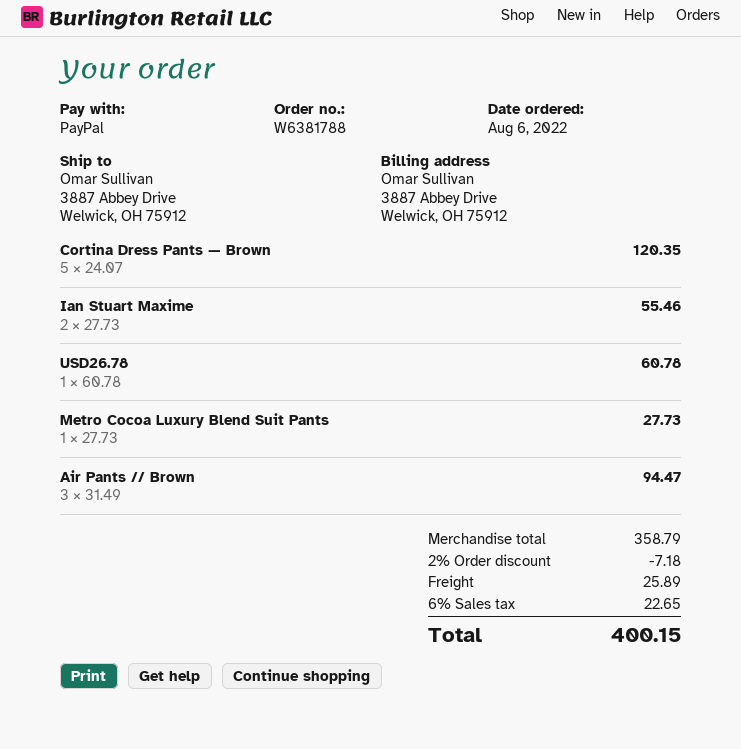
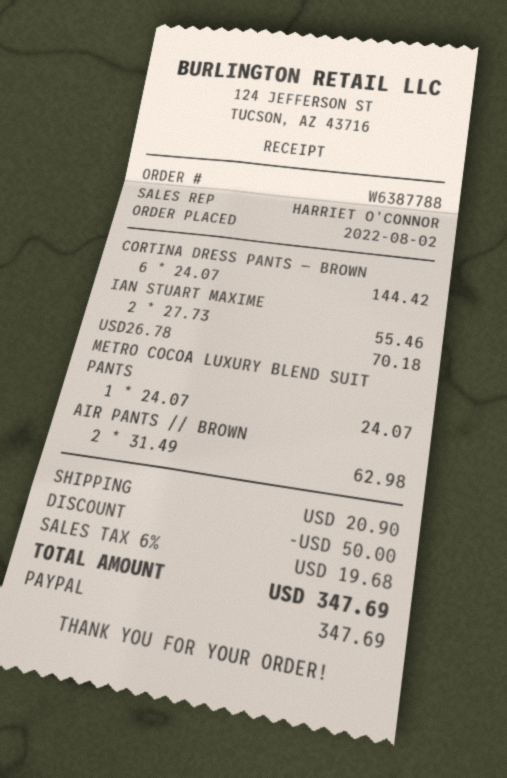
order number: W6381788 -> W6387788
order date: 2022-08-06 -> 2022-08-02
Cortina Dress Pants — Brown: 5 x 24.07 = 120.35 -> 6 x 24.07 = 144.42
USD26.78: 1 x 60.78 = 60.78 -> 1 x 70.18 = 70.18
Metro Cocoa Luxury Blend Suit Pants: 1 x 27.73 = 27.73 -> 1 x 24.07 = 24.07
Air Pants // Brown: 3 x 31.49 = 94.47 -> 2 x 31.49 = 62.98
discount: 7.18 -> 50.00
shipping: 25.89 -> 20.90
tax: 6% = 22.65 -> 6% = 19.68
total: 400.15 -> 347.69

